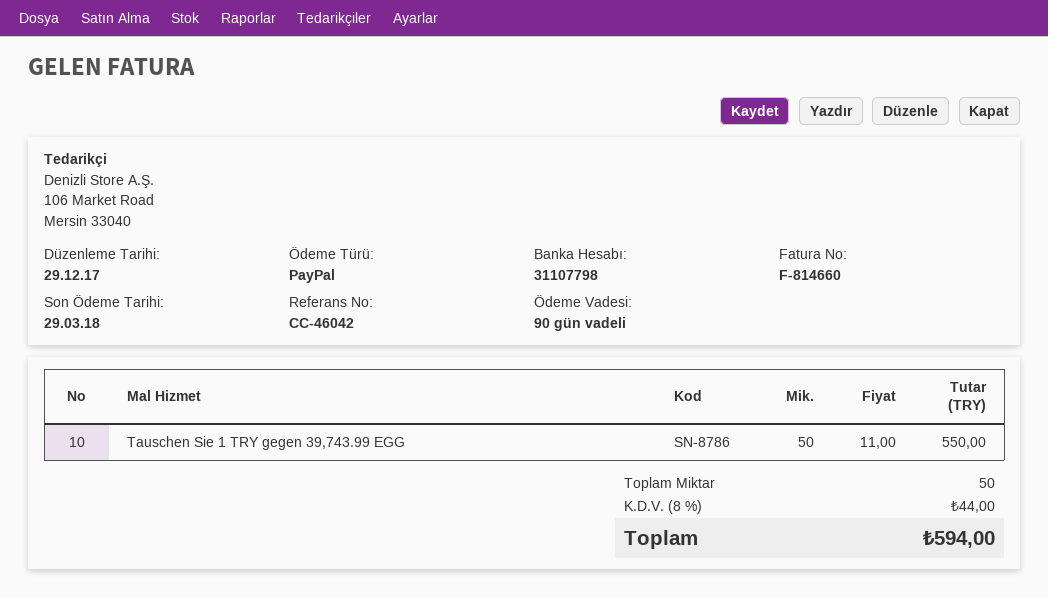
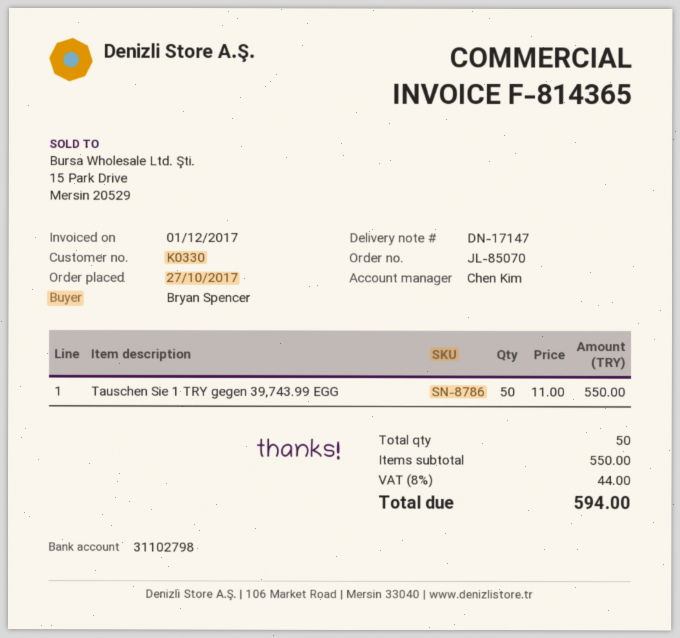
invoice number: F-814660 -> F-814365
invoice date: 2017-12-29 -> 2017-12-01
bank account: 31107798 -> 31102798

